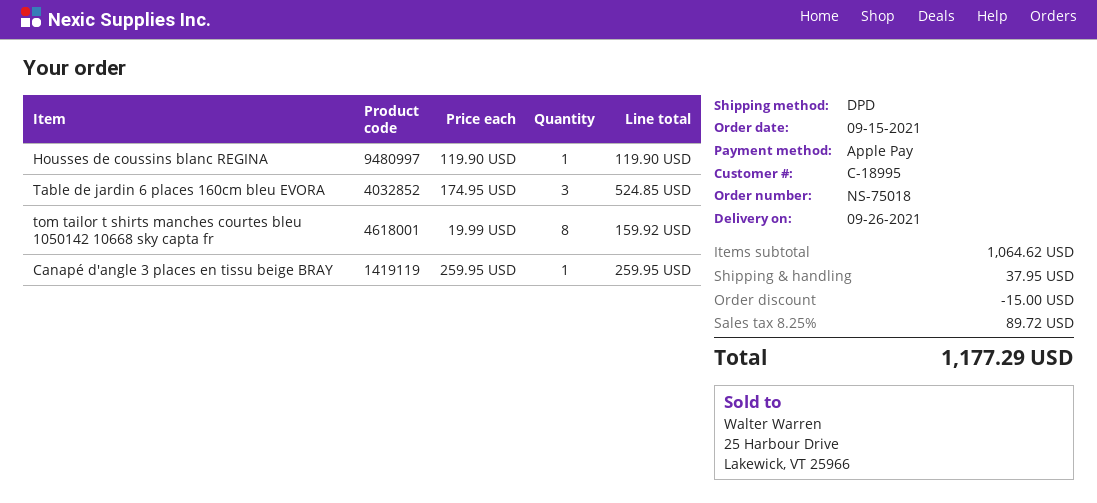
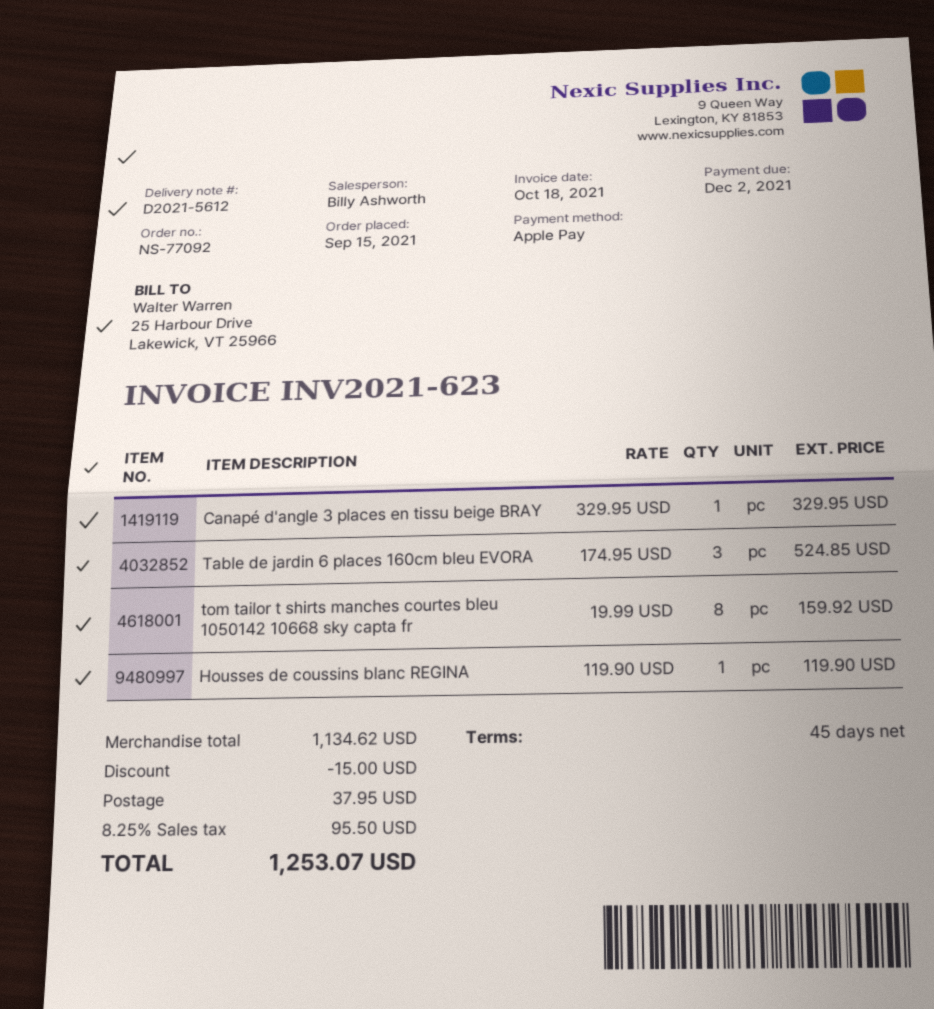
order number: NS-75018 -> NS-77092
Canapé d'angle 3 places en tissu beige BRAY: 1 x 259.95 = 259.95 -> 1 x 329.95 = 329.95
subtotal: 1064.62 -> 1134.62
tax: 8.25% = 89.72 -> 8.25% = 95.50
total: 1177.29 -> 1253.07

